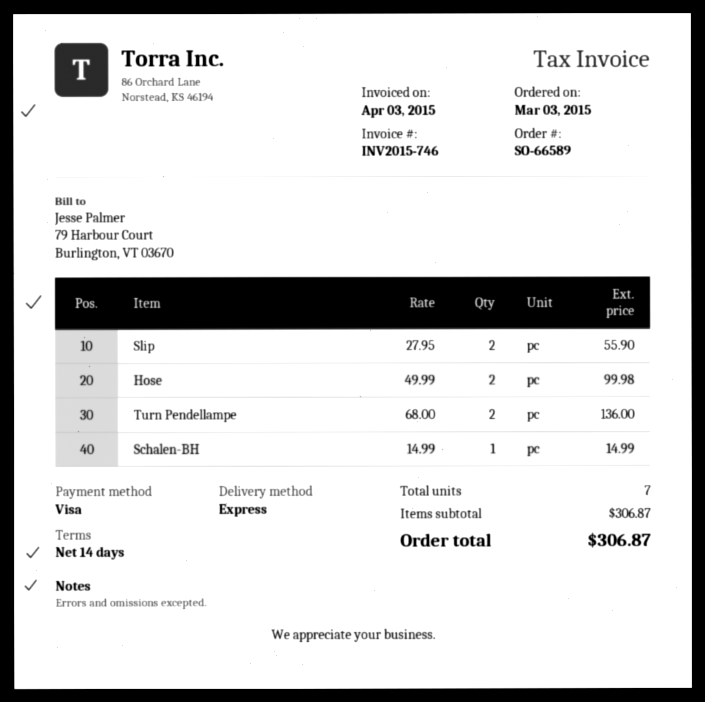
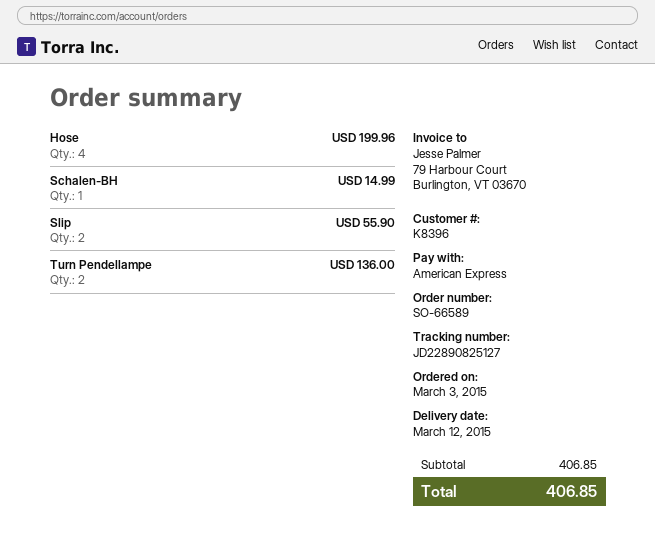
payment method: Visa -> American Express
Hose: 2 for 99.98 -> 4 for 199.96
subtotal: 306.87 -> 406.85
total: 306.87 -> 406.85

